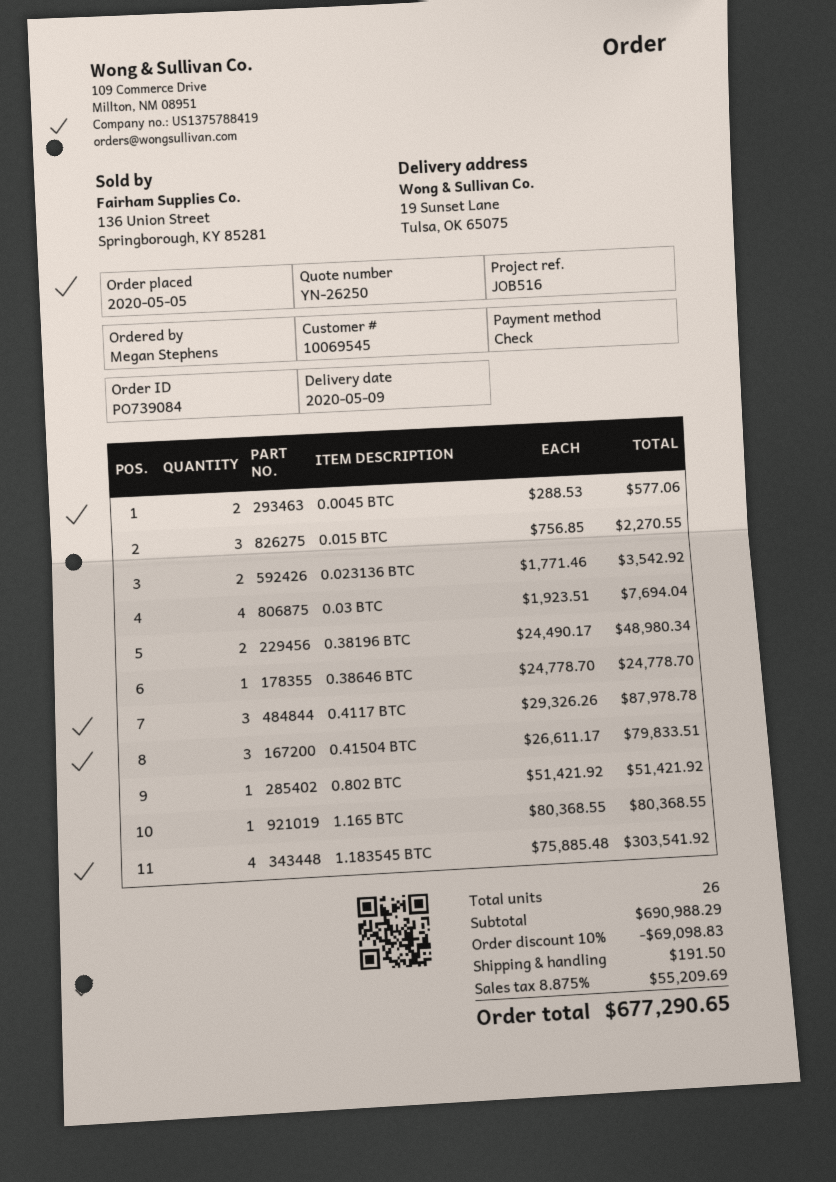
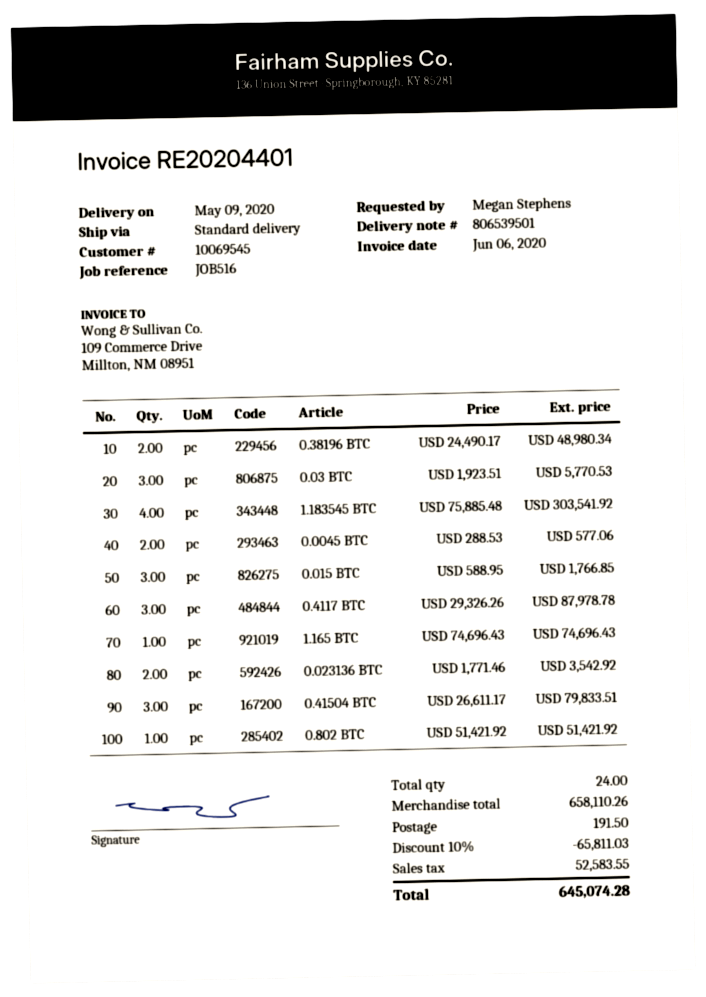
0.015 BTC: 3 x 756.85 = 2270.55 -> 3 x 588.95 = 1766.85
0.03 BTC: 4 x 1923.51 = 7694.04 -> 3 x 1923.51 = 5770.53
0.38646 BTC: 1 x 24778.70 = 24778.70 -> none
1.165 BTC: 1 x 80368.55 = 80368.55 -> 1 x 74696.43 = 74696.43
total quantity: 26 -> 24
subtotal: 690988.29 -> 658110.26
discount: 10% = 69098.83 -> 10% = 65811.03
tax: 55209.69 -> 52583.55
total: 677290.65 -> 645074.28

